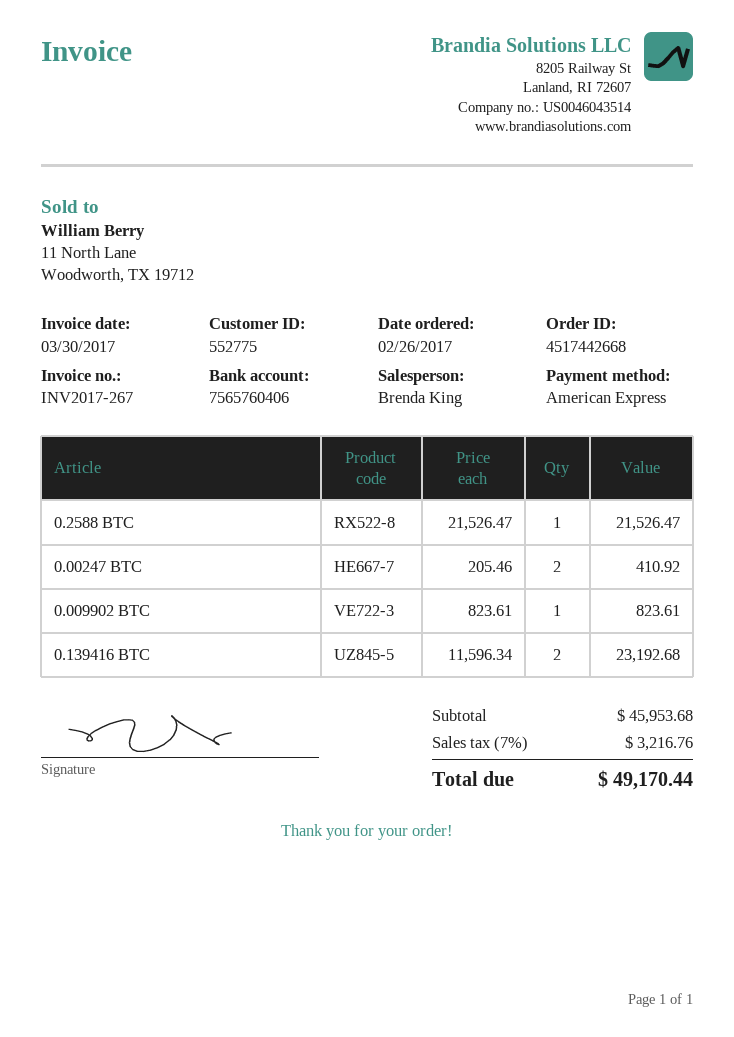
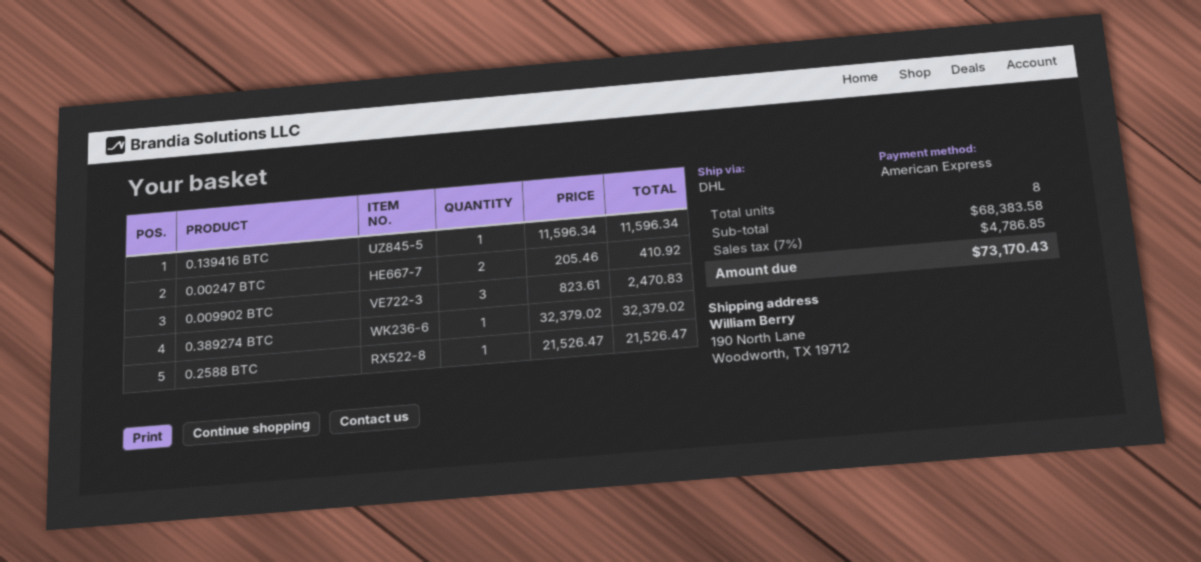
0.009902 BTC: 1 x 823.61 = 823.61 -> 3 x 823.61 = 2470.83
0.139416 BTC: 2 x 11596.34 = 23192.68 -> 1 x 11596.34 = 11596.34
0.389274 BTC: none -> 1 x 32379.02 = 32379.02
subtotal: 45953.68 -> 68383.58
tax: 7% = 3216.76 -> 7% = 4786.85
total: 49170.44 -> 73170.43

